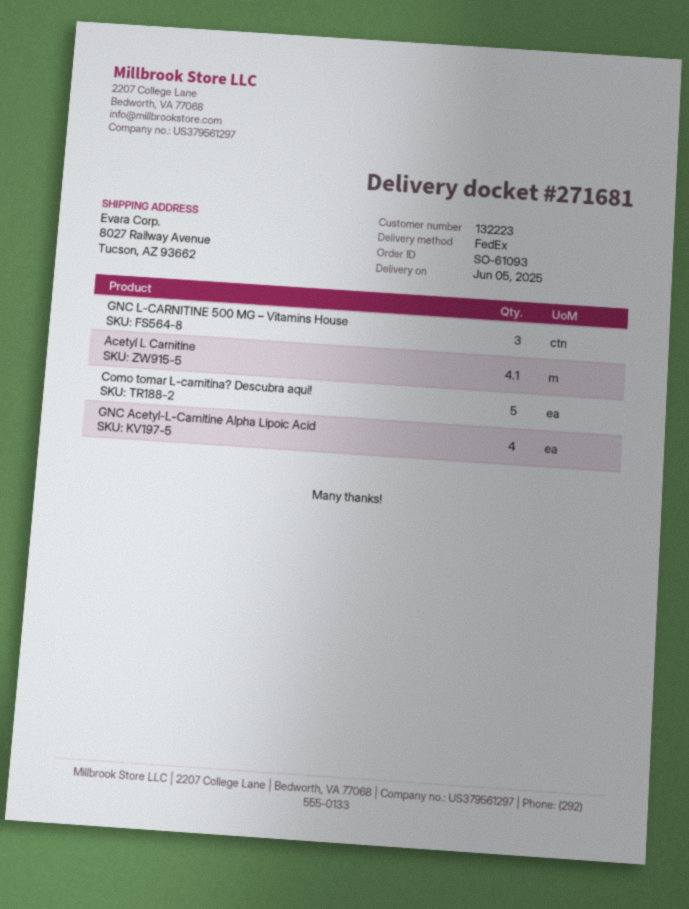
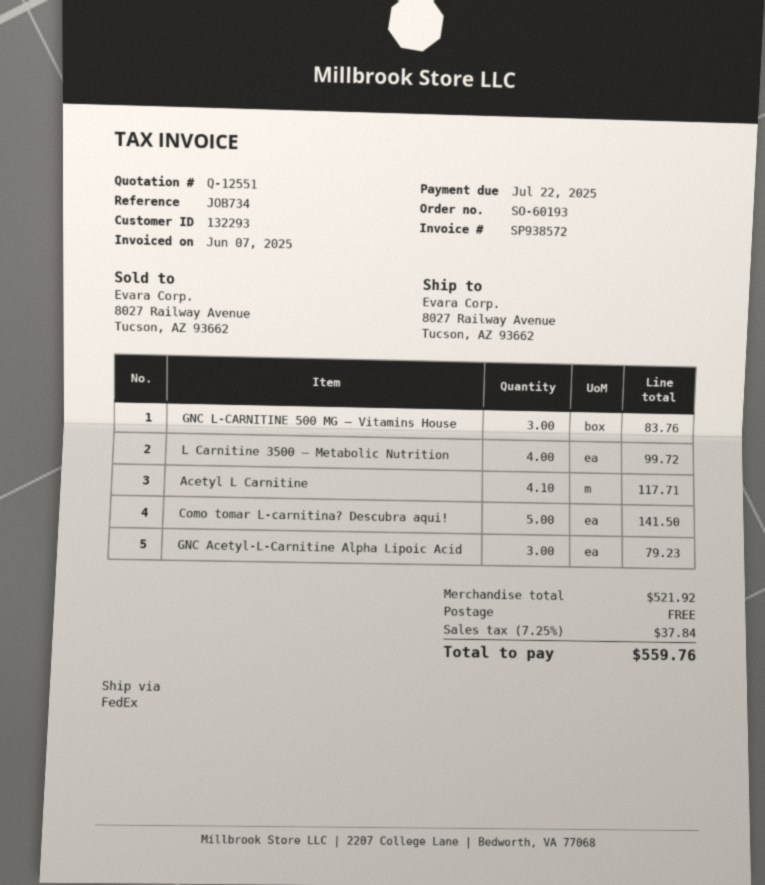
order number: SO-61093 -> SO-60193
customer number: 132223 -> 132293
GNC Acetyl-L-Carnitine Alpha Lipoic Acid: 4 -> 3
L Carnitine 3500 – Metabolic Nutrition: none -> 4

